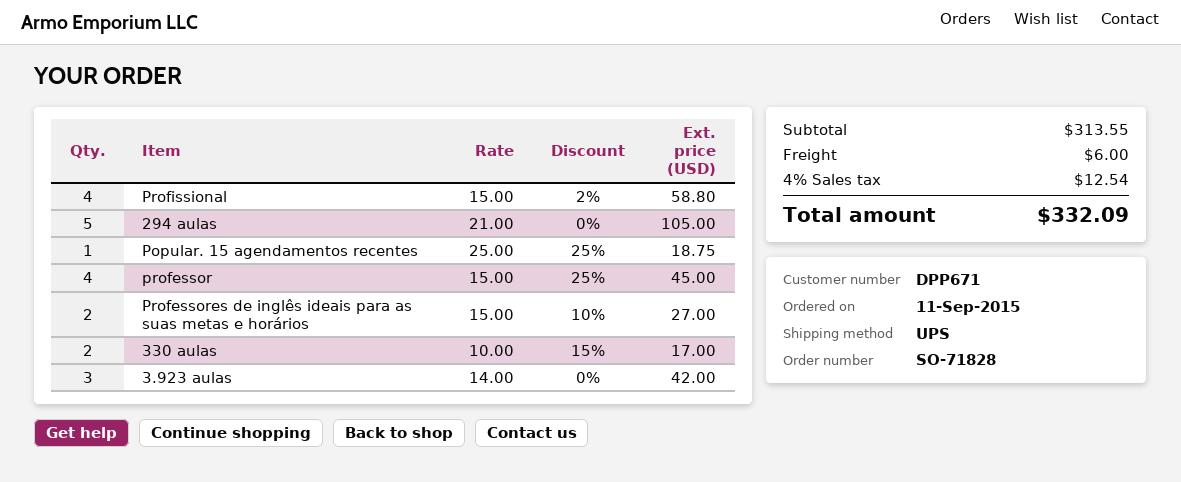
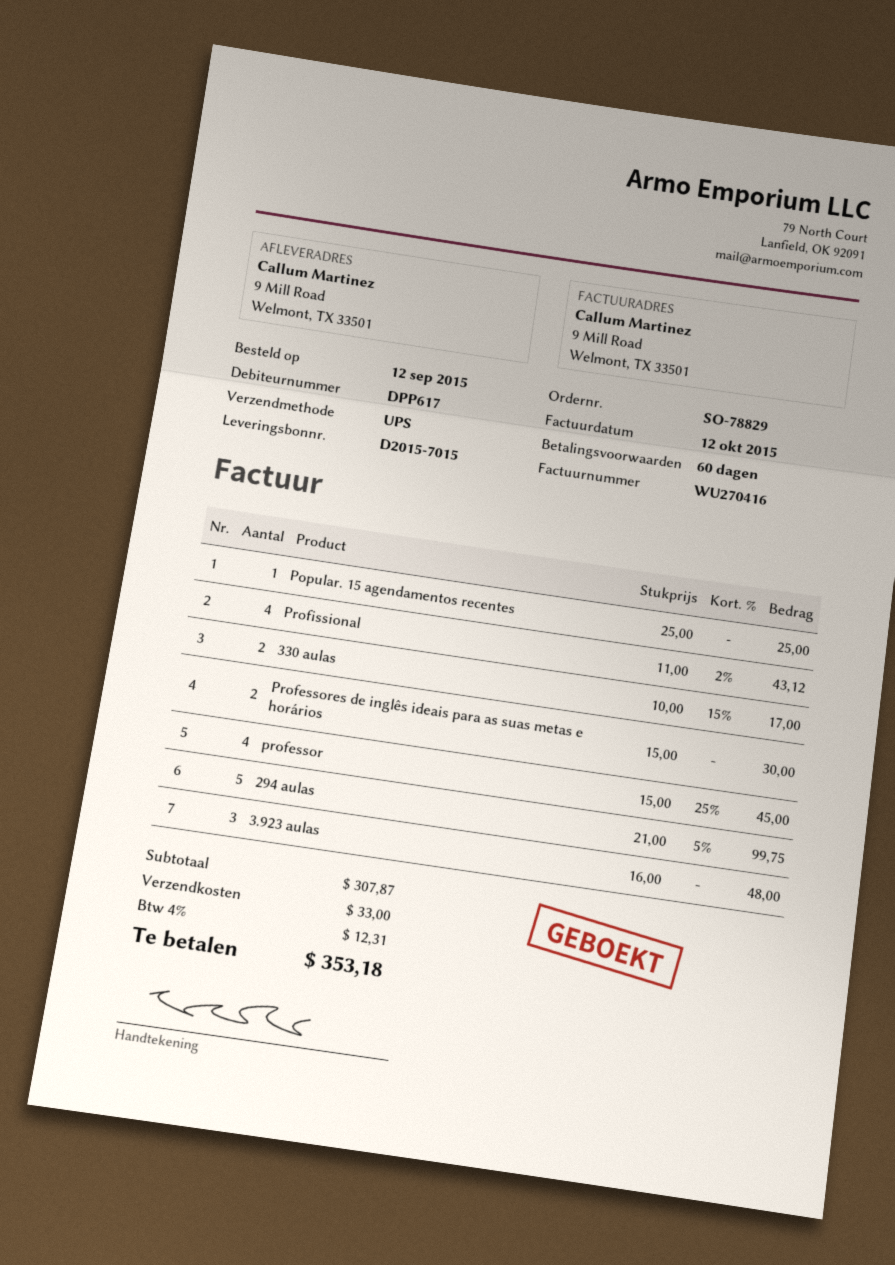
order number: SO-71828 -> SO-78829
order date: 2015-09-11 -> 2015-09-12
customer number: DPP671 -> DPP617
Profissional: 4 x 15.00 - 2% = 58.80 -> 4 x 11.00 - 2% = 43.12
294 aulas: 5 x 21.00 = 105.00 -> 5 x 21.00 - 5% = 99.75
Popular. 15 agendamentos recentes: 1 x 25.00 - 25% = 18.75 -> 1 x 25.00 = 25.00
Professores de inglês ideais para as suas metas e horários: 2 x 15.00 - 10% = 27.00 -> 2 x 15.00 = 30.00
3.923 aulas: 3 x 14.00 = 42.00 -> 3 x 16.00 = 48.00
subtotal: 313.55 -> 307.87
shipping: 6.00 -> 33.00
tax: 4% = 12.54 -> 4% = 12.31
total: 332.09 -> 353.18

